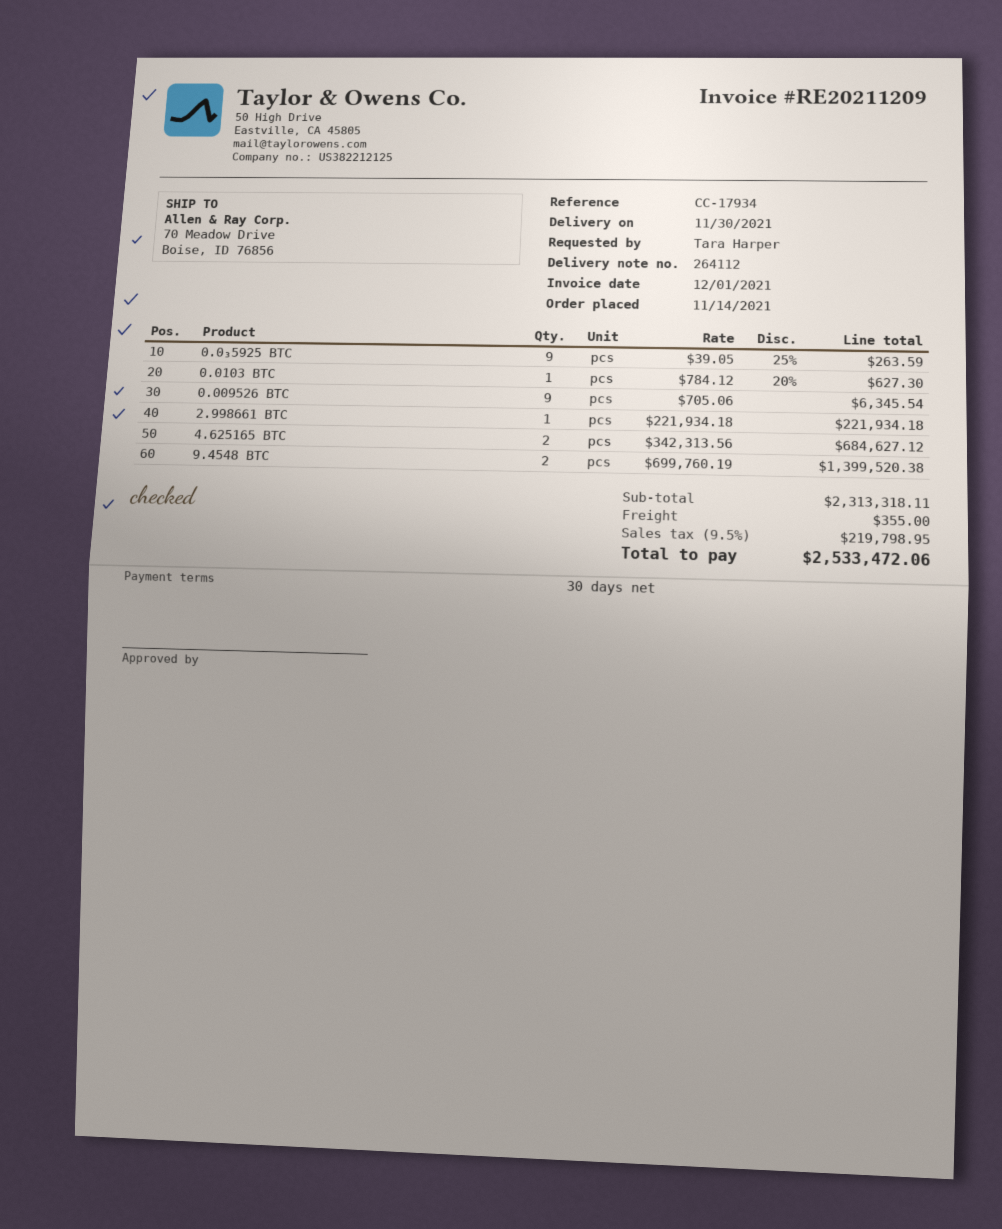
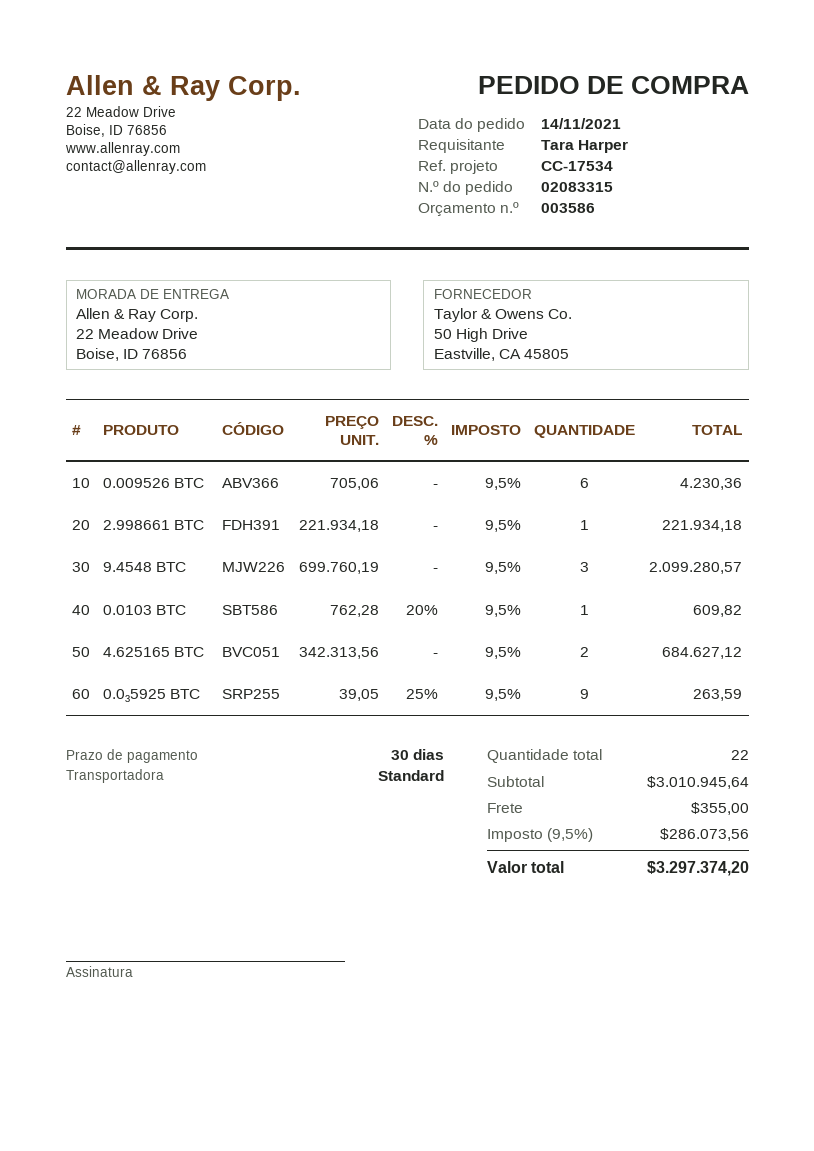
reference: CC-17934 -> CC-17534
ship to: 70 Meadow Drive, Boise, ID 76856 -> 22 Meadow Drive, Boise, ID 76856
0.0103 BTC: 1 x 784.12 - 20% = 627.30 -> 1 x 762.28 - 20% = 609.82
0.009526 BTC: 9 x 705.06 = 6345.54 -> 6 x 705.06 = 4230.36
9.4548 BTC: 2 x 699760.19 = 1399520.38 -> 3 x 699760.19 = 2099280.57
subtotal: 2313318.11 -> 3010945.64
tax: 9.5% = 219798.95 -> 9.5% = 286073.56
total: 2533472.06 -> 3297374.20

